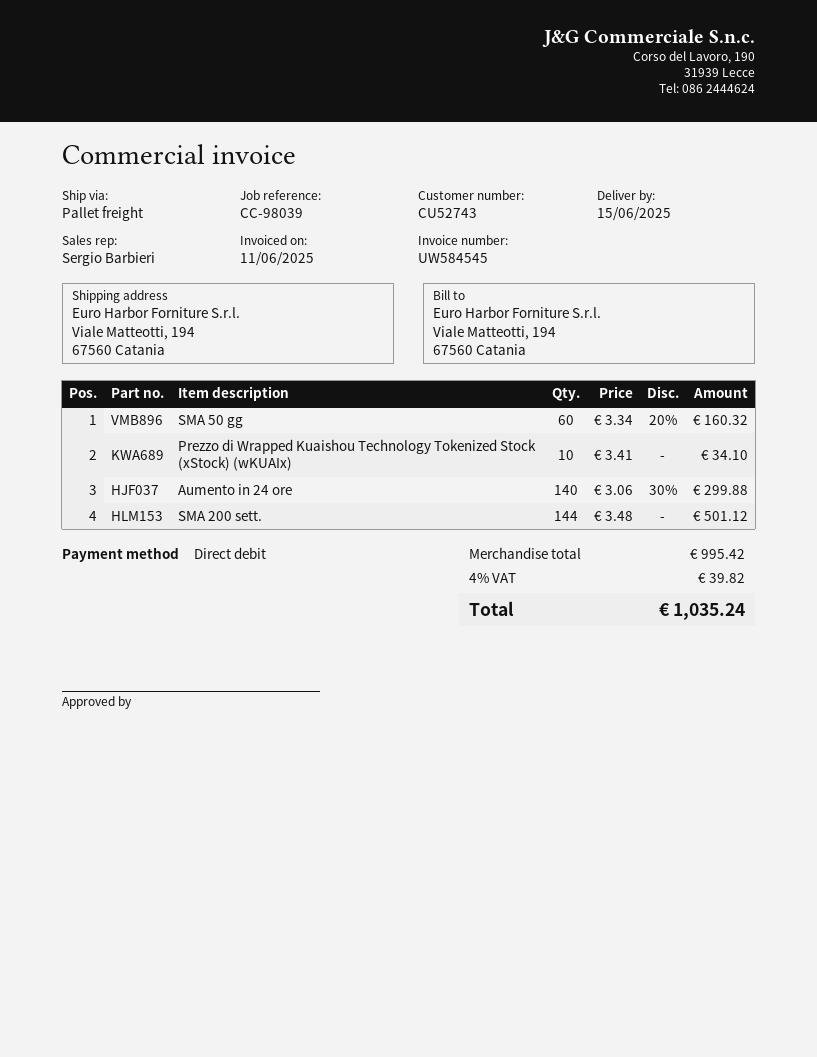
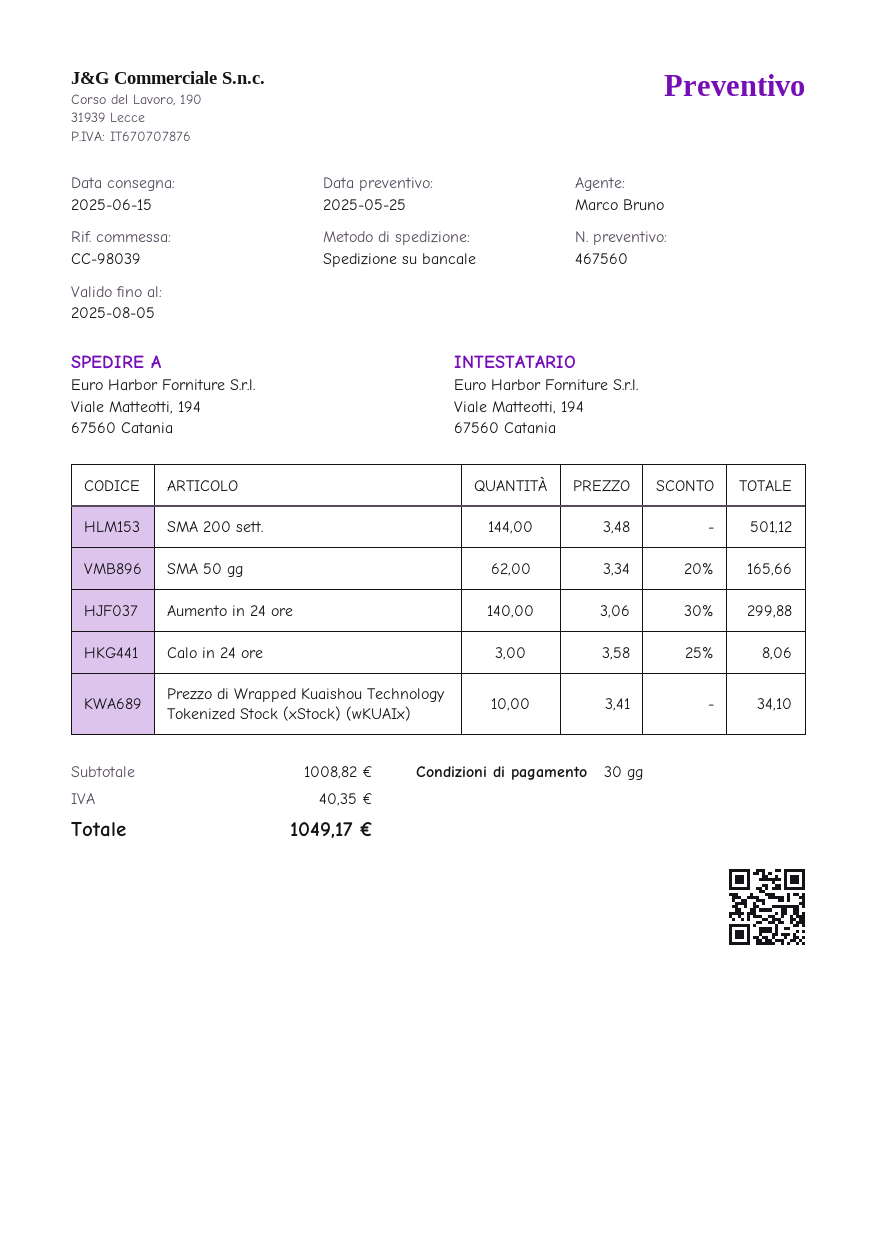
sales rep: Sergio Barbieri -> Marco Bruno
SMA 50 gg: 60 x 3.34 - 20% = 160.32 -> 62 x 3.34 - 20% = 165.66
Calo in 24 ore: none -> 3 x 3.58 - 25% = 8.06
subtotal: 995.42 -> 1008.82
tax: 39.82 -> 40.35
total: 1035.24 -> 1049.17

